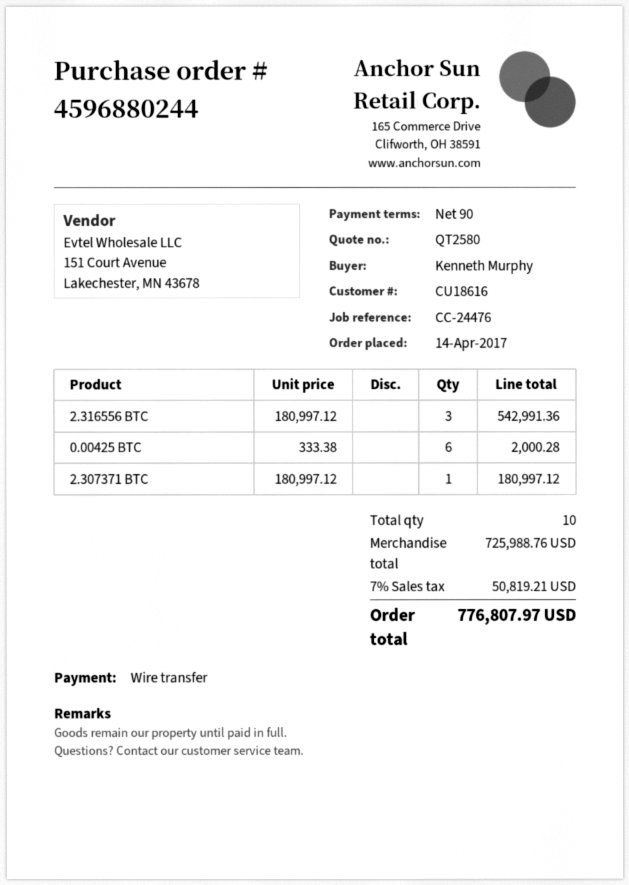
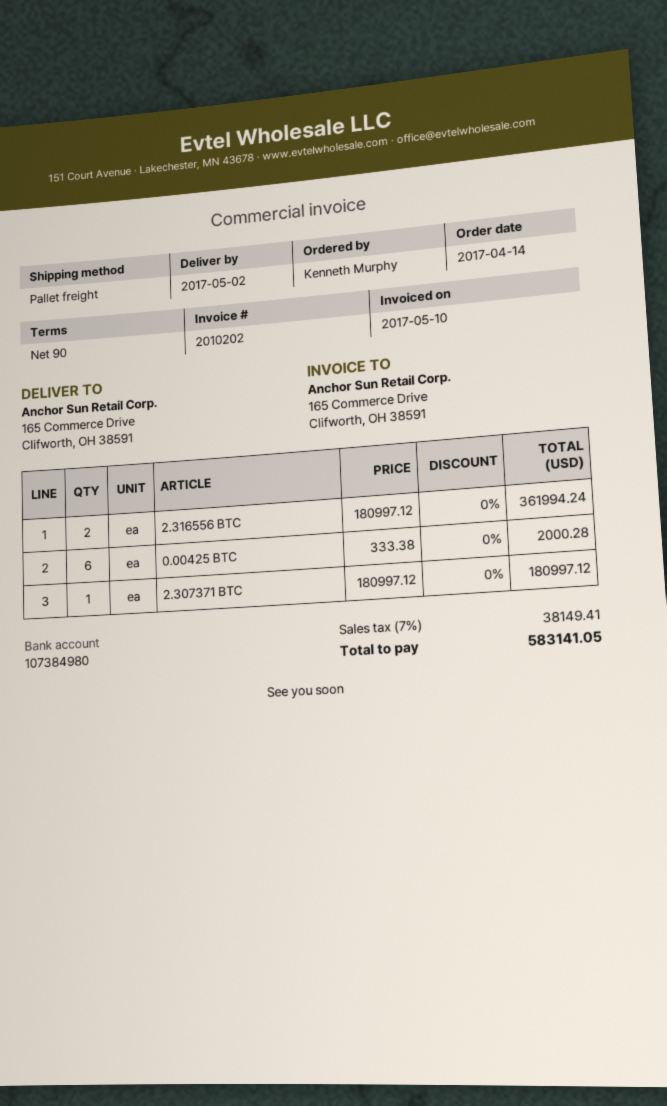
2.316556 BTC: 3 x 180997.12 = 542991.36 -> 2 x 180997.12 = 361994.24
tax: 7% = 50819.21 -> 7% = 38149.41
total: 776807.97 -> 583141.05

